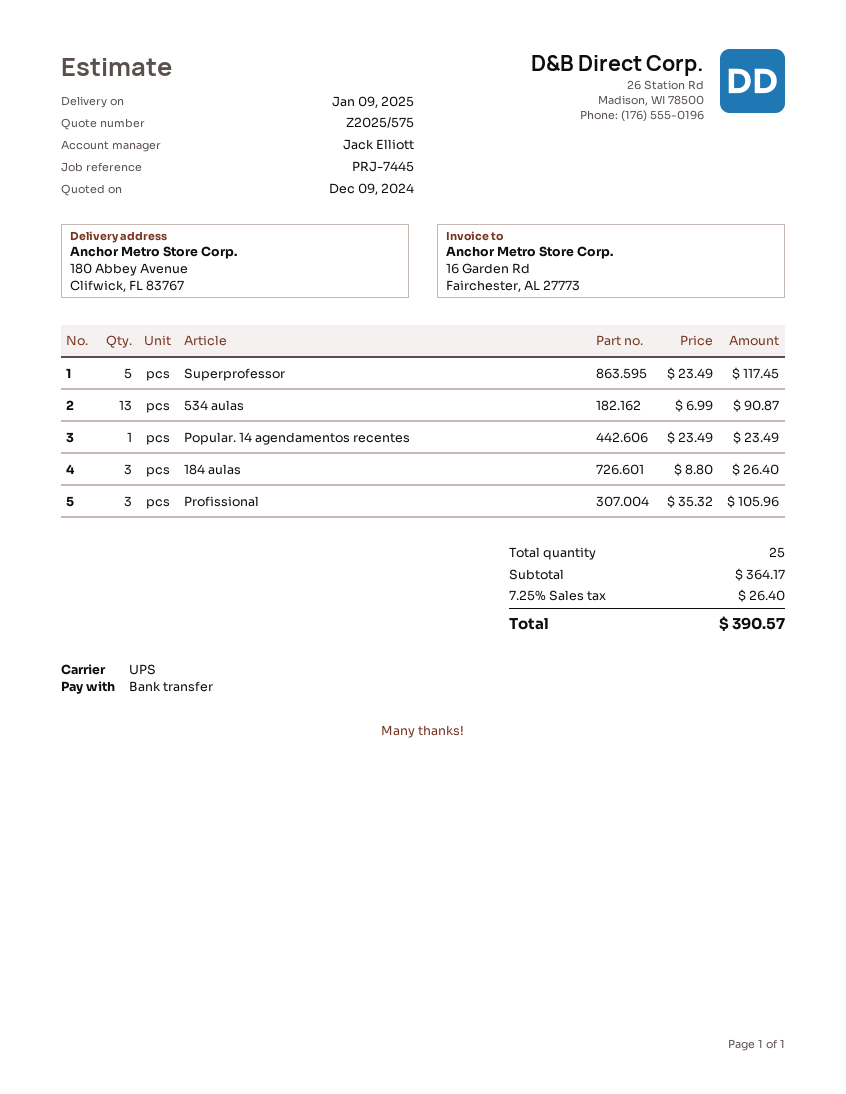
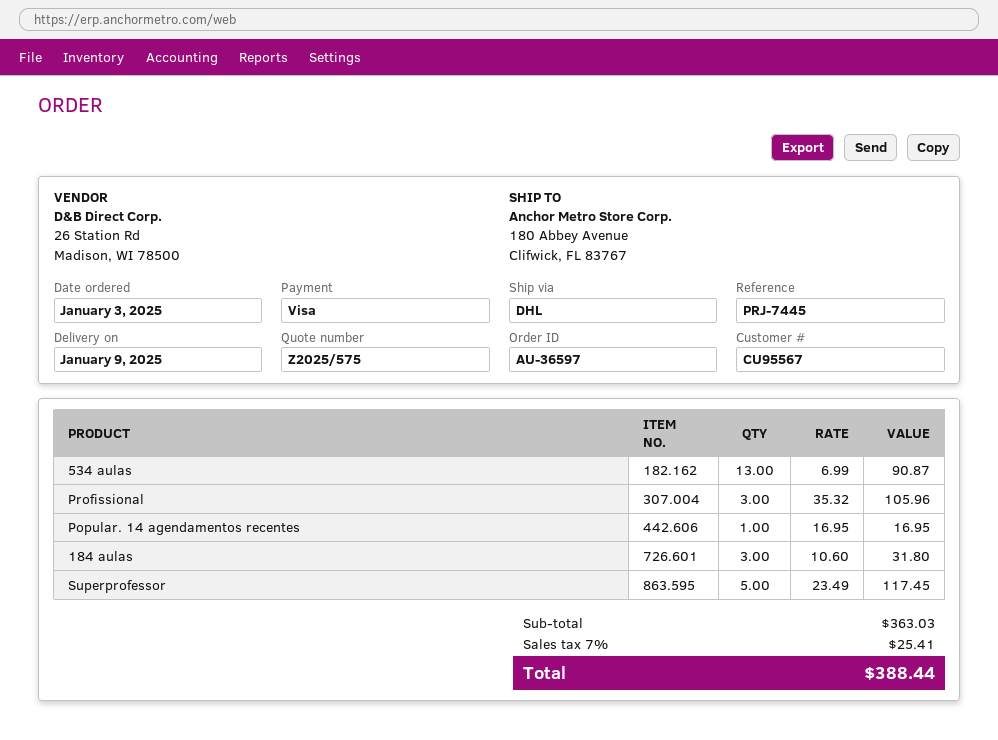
payment method: bank transfer -> Visa
shipping method: UPS -> DHL
Popular. 14 agendamentos recentes: 1 x 23.49 = 23.49 -> 1 x 16.95 = 16.95
184 aulas: 3 x 8.80 = 26.40 -> 3 x 10.60 = 31.80
subtotal: 364.17 -> 363.03
tax: 7.25% = 26.40 -> 7% = 25.41
total: 390.57 -> 388.44

